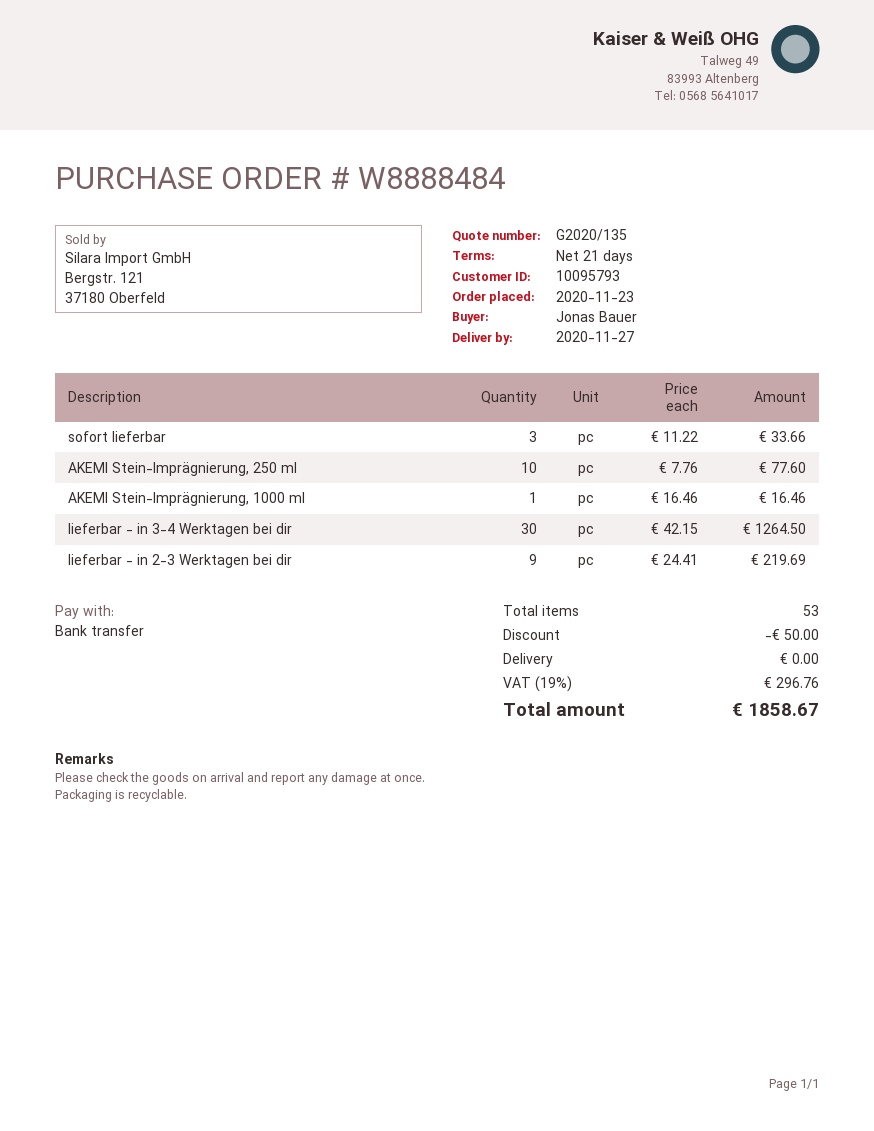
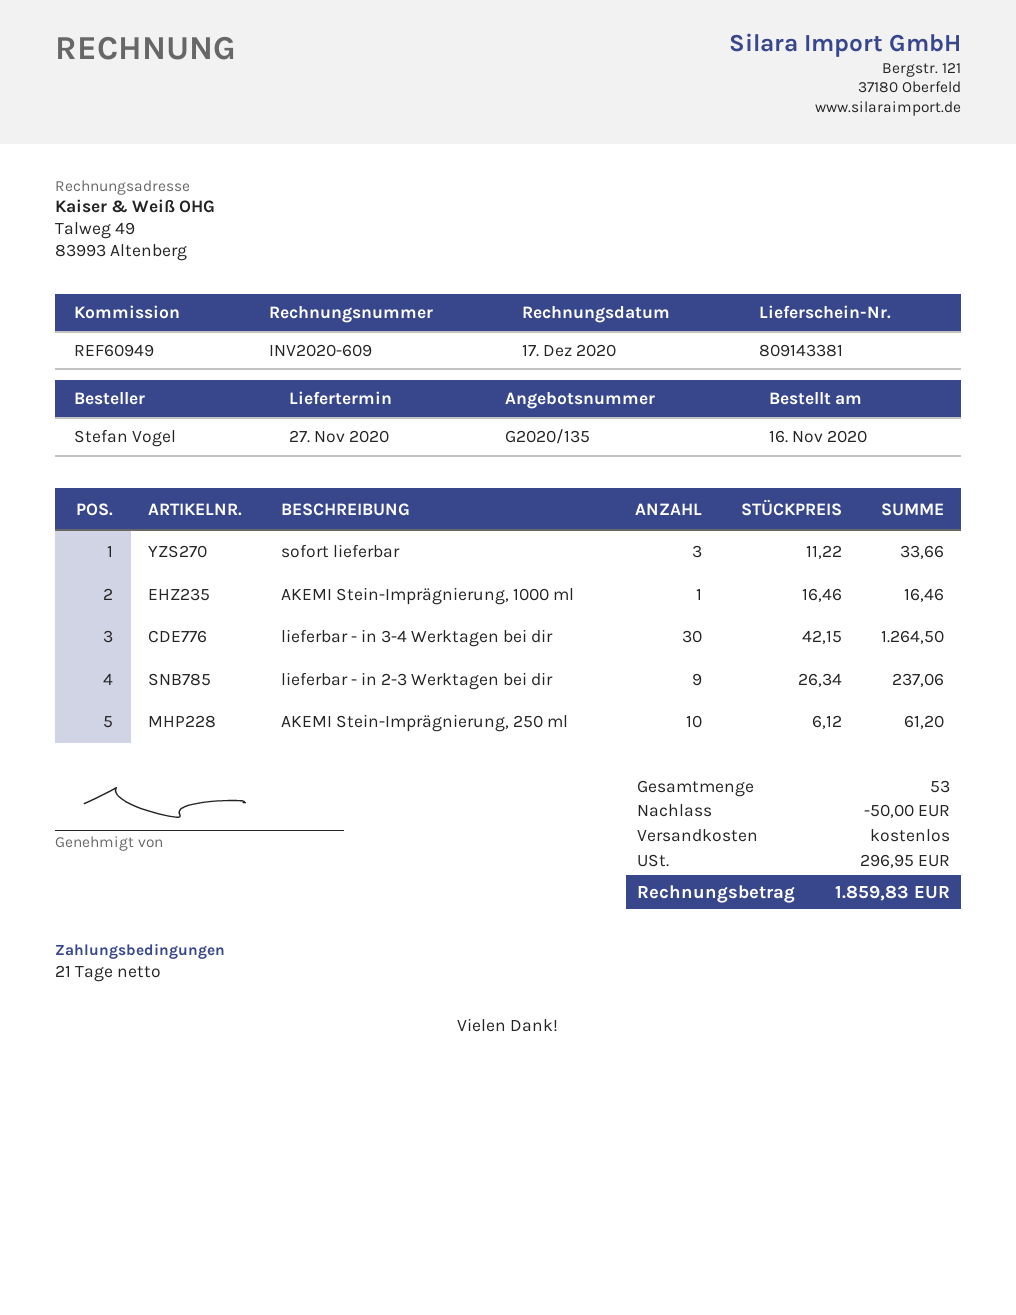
order date: 2020-11-23 -> 2020-11-16
ordered by: Jonas Bauer -> Stefan Vogel
AKEMI Stein-Imprägnierung, 250 ml: 10 x 7.76 = 77.60 -> 10 x 6.12 = 61.20
lieferbar - in 2-3 Werktagen bei dir: 9 x 24.41 = 219.69 -> 9 x 26.34 = 237.06
tax: 296.76 -> 296.95
total: 1858.67 -> 1859.83

